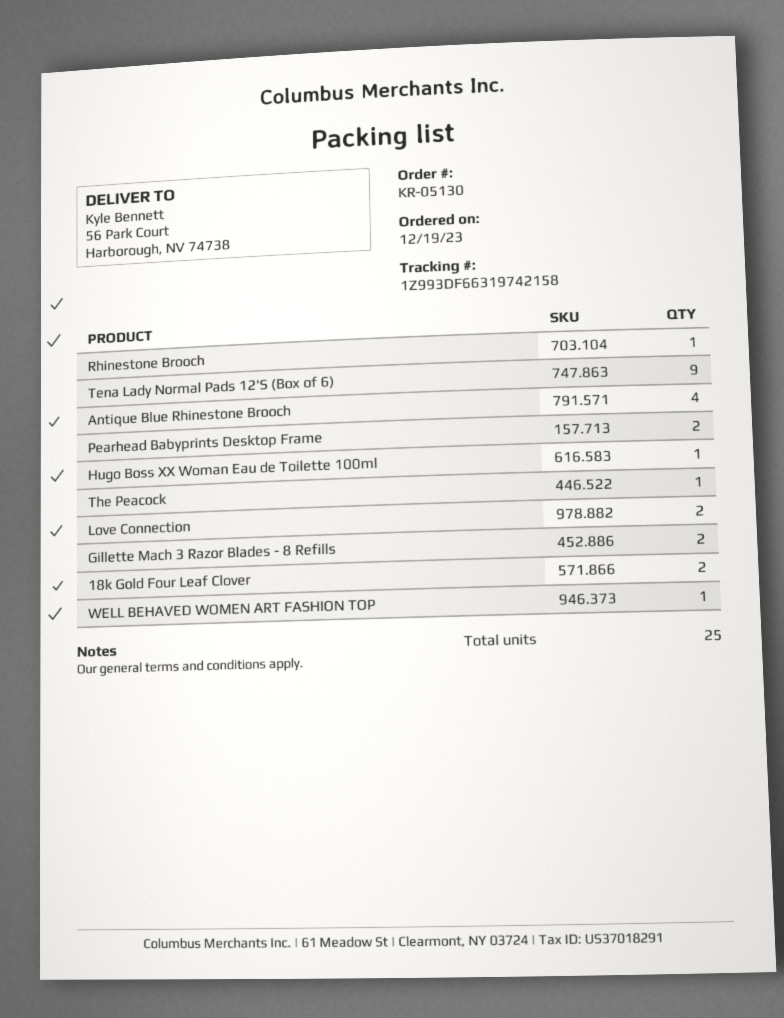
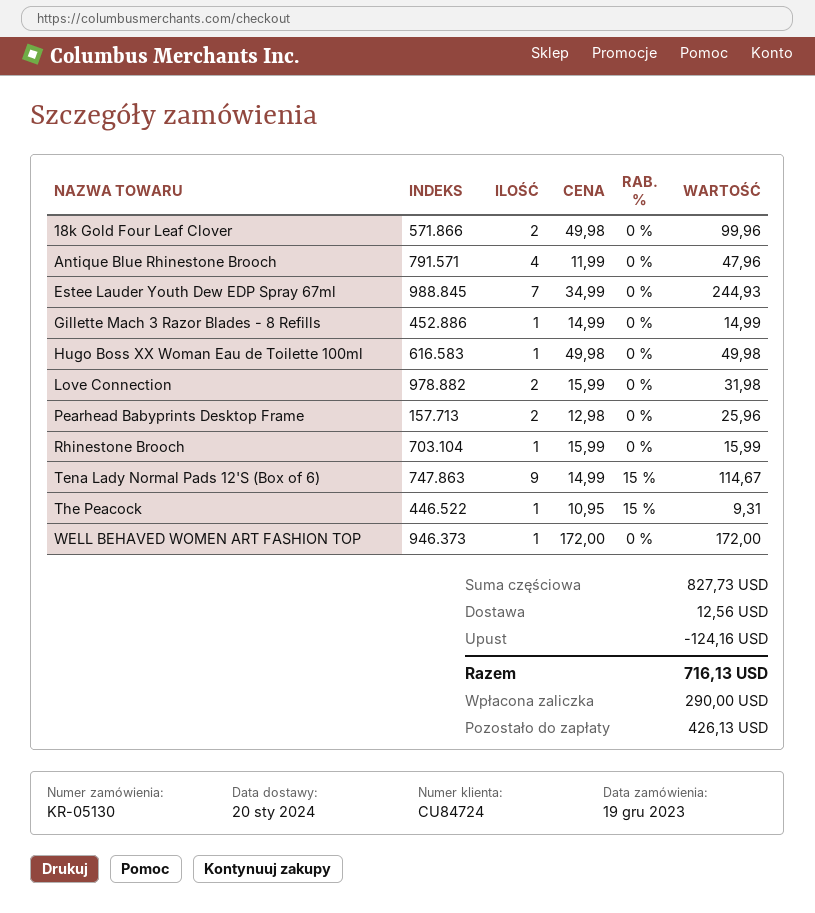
Gillette Mach 3 Razor Blades - 8 Refills: 2 -> 1
Estee Lauder Youth Dew EDP Spray 67ml: none -> 7

